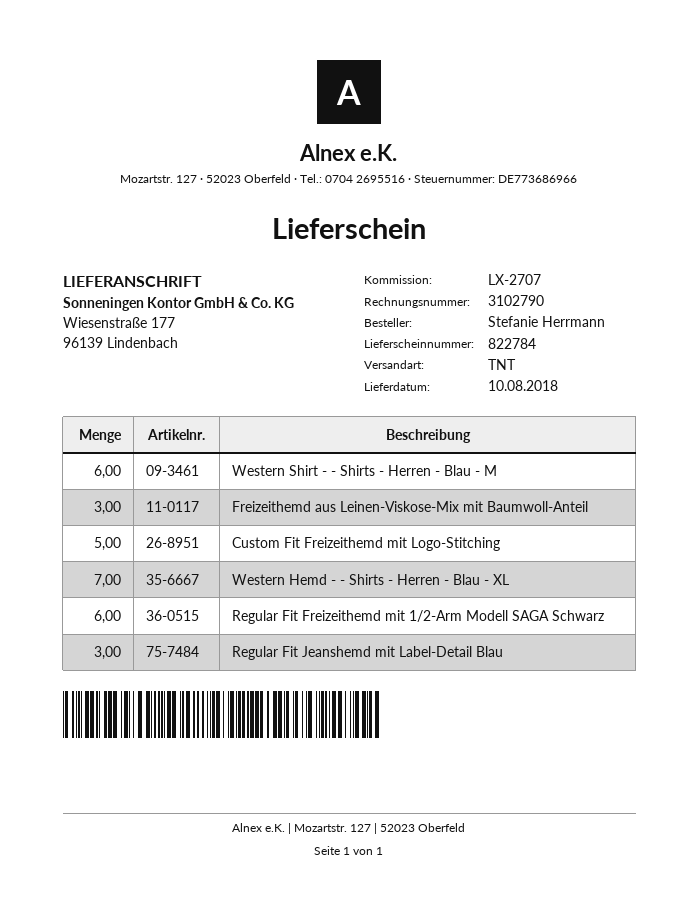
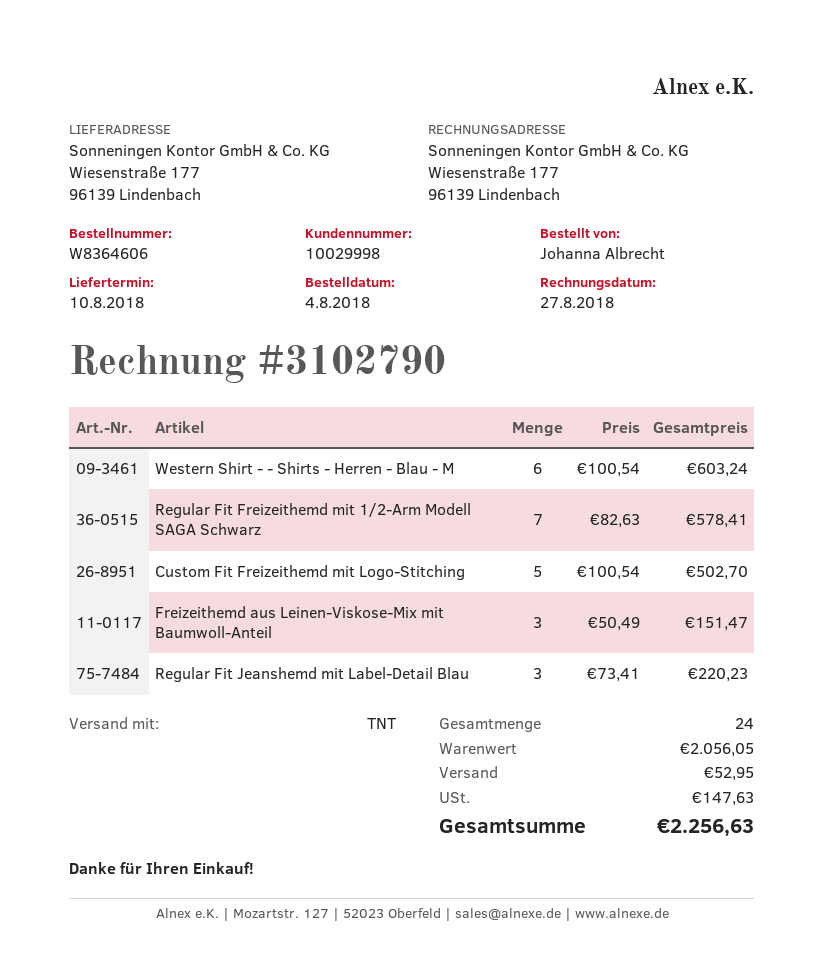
ordered by: Stefanie Herrmann -> Johanna Albrecht
Western Hemd - - Shirts - Herren - Blau - XL: 7 -> none
Regular Fit Freizeithemd mit 1/2-Arm Modell SAGA Schwarz: 6 -> 7

